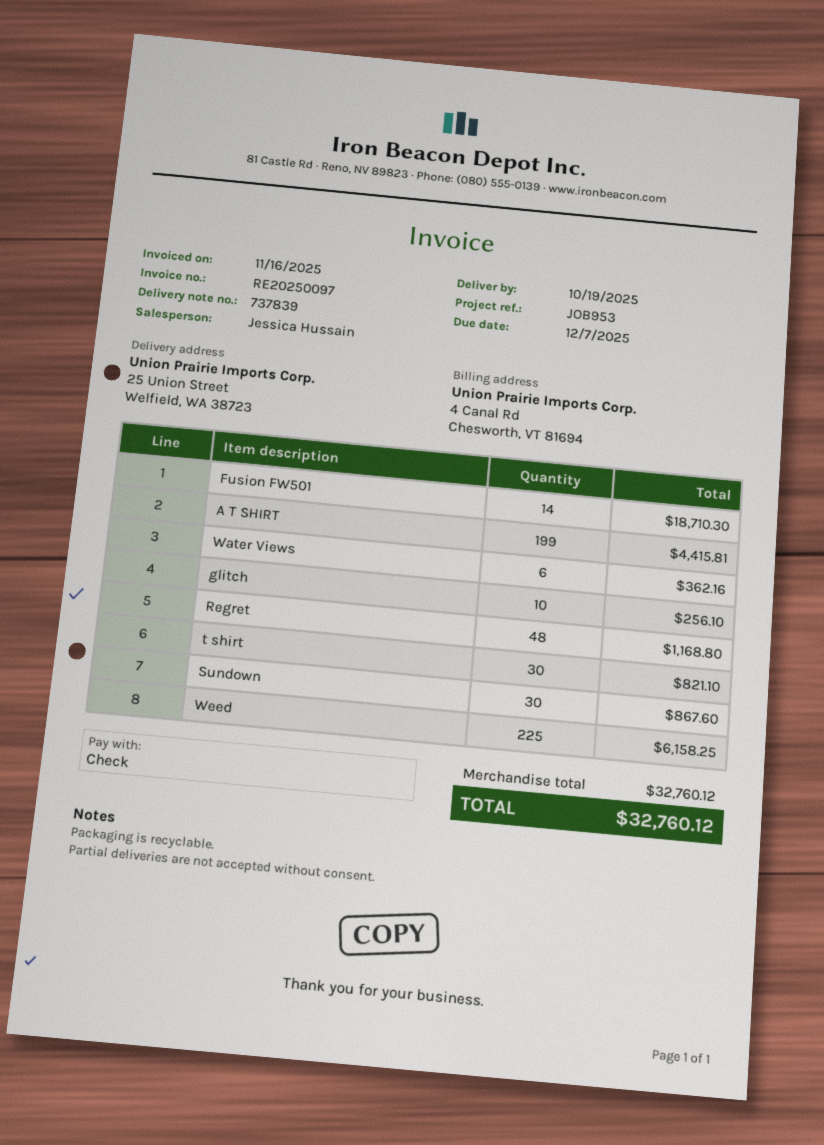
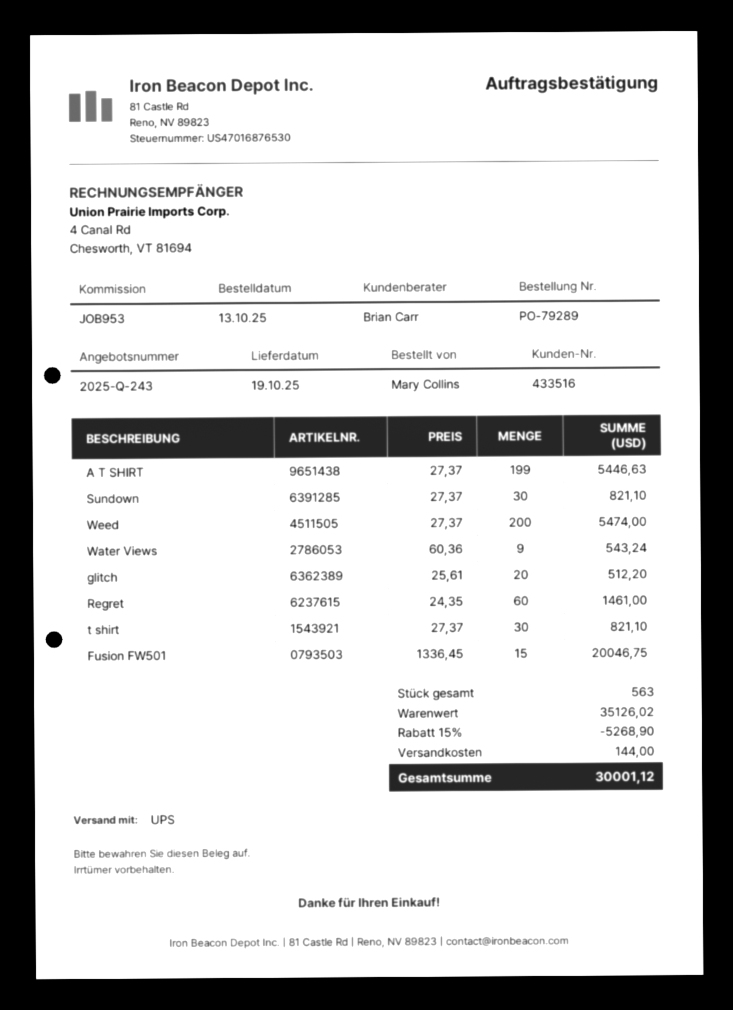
sales rep: Jessica Hussain -> Brian Carr
Fusion FW501: 14 for 18710.30 -> 15 for 20046.75
A T SHIRT: 199 for 4415.81 -> 199 for 5446.63
Water Views: 6 for 362.16 -> 9 for 543.24
glitch: 10 for 256.10 -> 20 for 512.20
Regret: 48 for 1168.80 -> 60 for 1461.00
Sundown: 30 for 867.60 -> 30 for 821.10
Weed: 225 for 6158.25 -> 200 for 5474.00
subtotal: 32760.12 -> 35126.02
discount: none -> 15% = 5268.90
shipping: none -> 144.00
total: 32760.12 -> 30001.12

